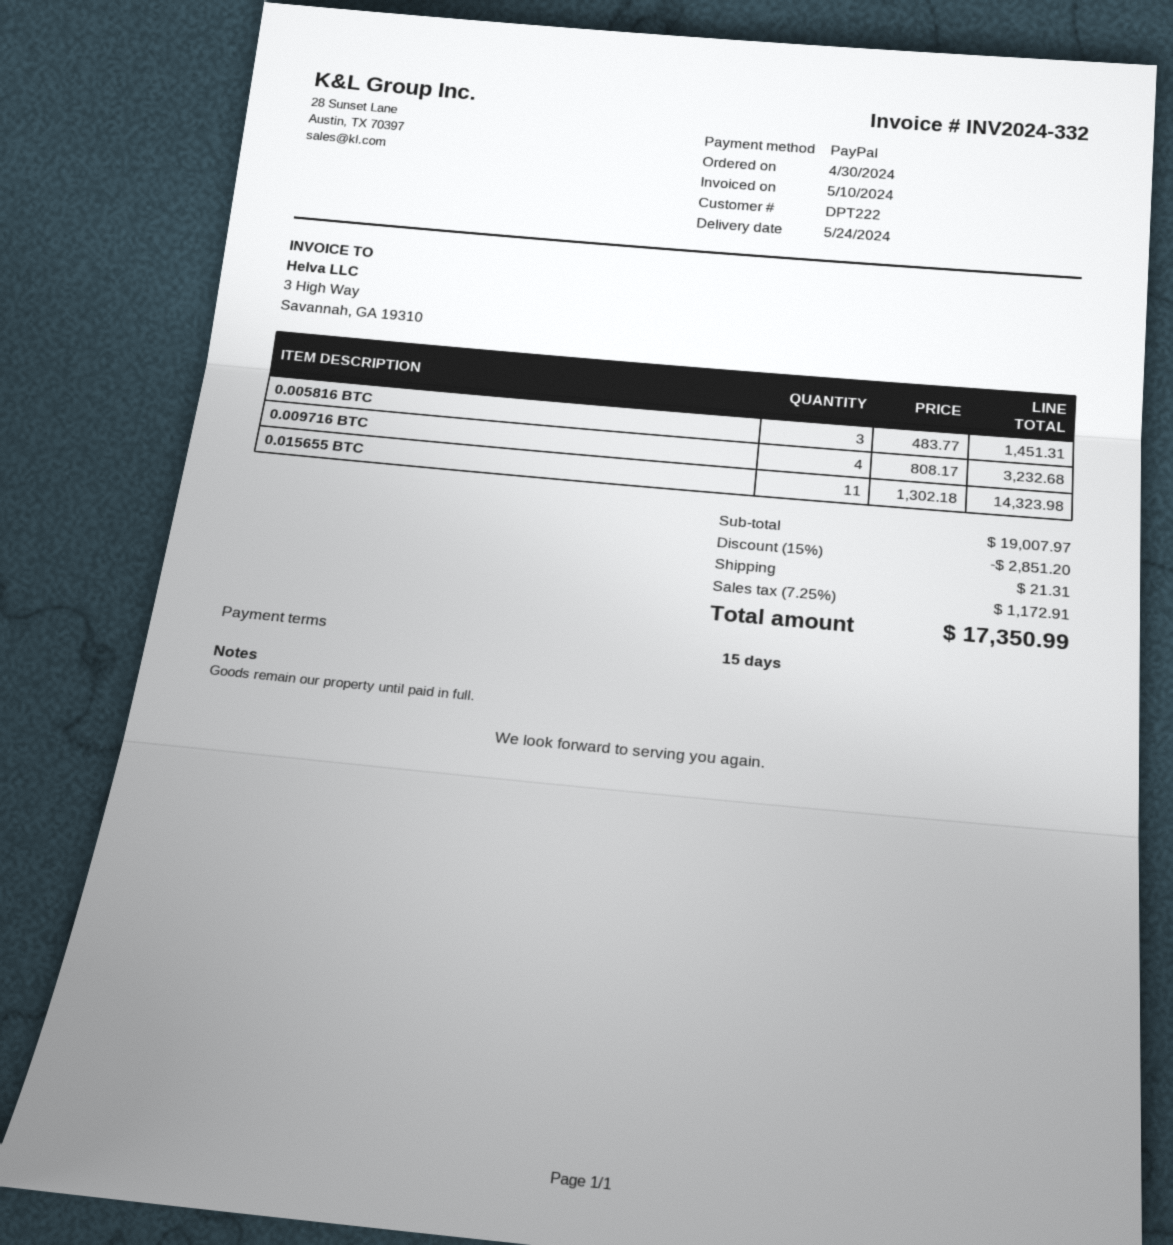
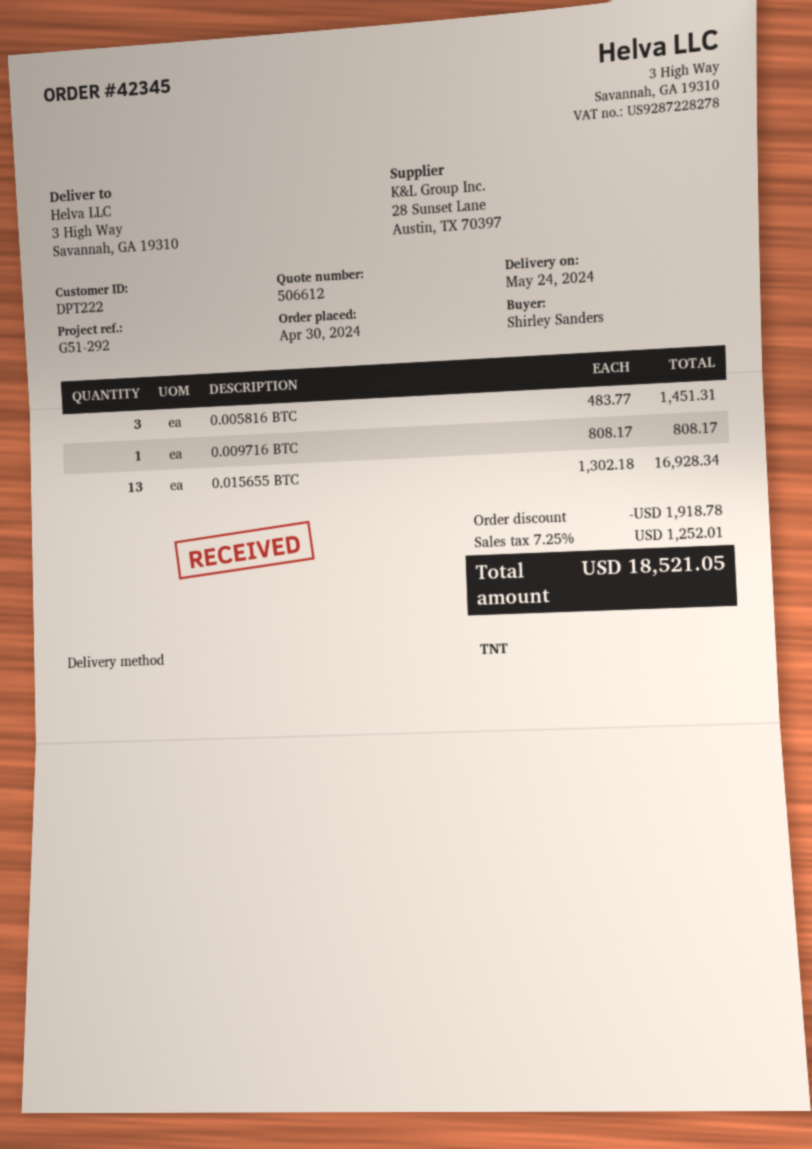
0.009716 BTC: 4 x 808.17 = 3232.68 -> 1 x 808.17 = 808.17
0.015655 BTC: 11 x 1302.18 = 14323.98 -> 13 x 1302.18 = 16928.34
discount: 2851.20 -> 1918.78
shipping: 21.31 -> none
tax: 7.25% = 1172.91 -> 7.25% = 1252.01
total: 17350.99 -> 18521.05

